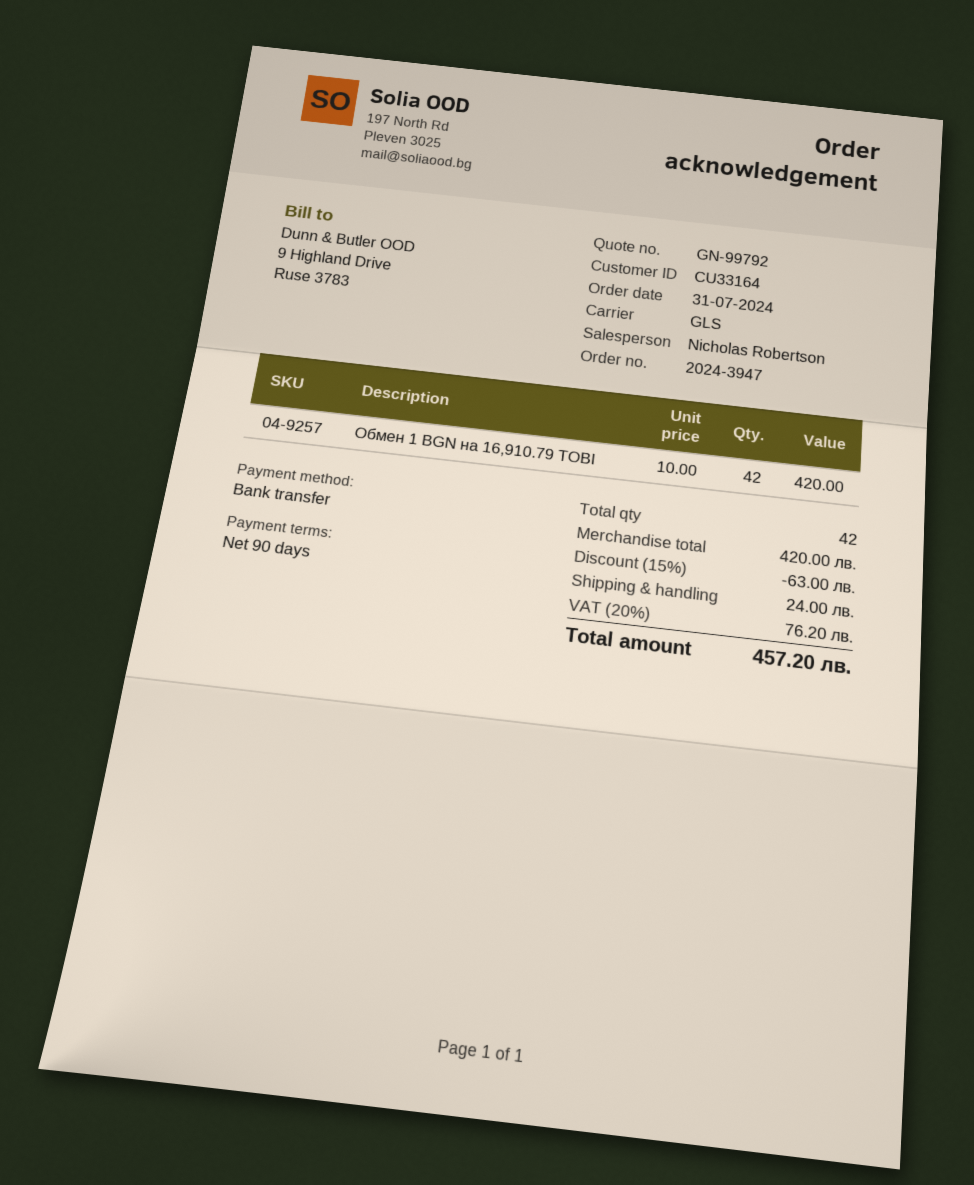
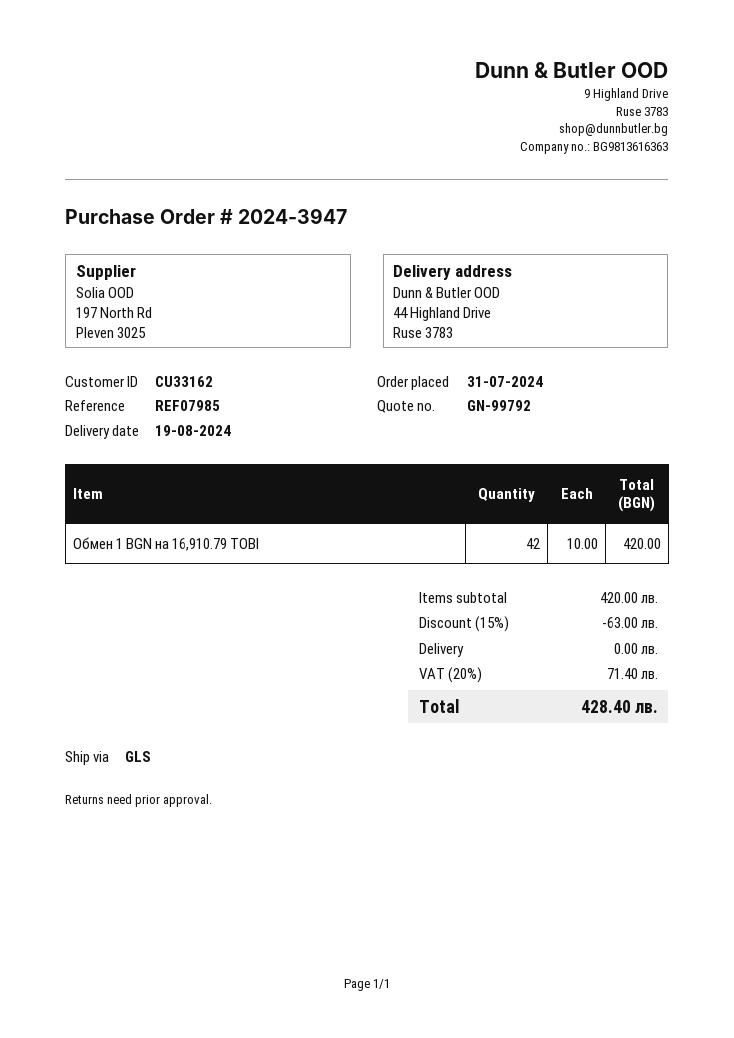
customer number: CU33164 -> CU33162
shipping: 24.00 -> 0.00
tax: 20% = 76.20 -> 20% = 71.40
total: 457.20 -> 428.40

